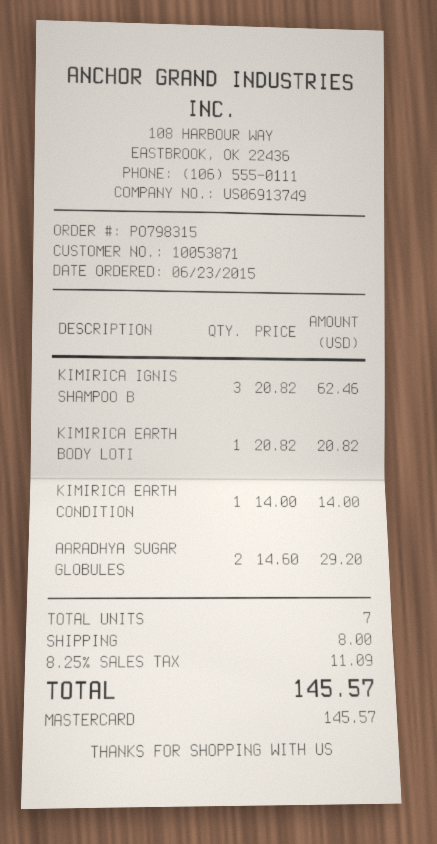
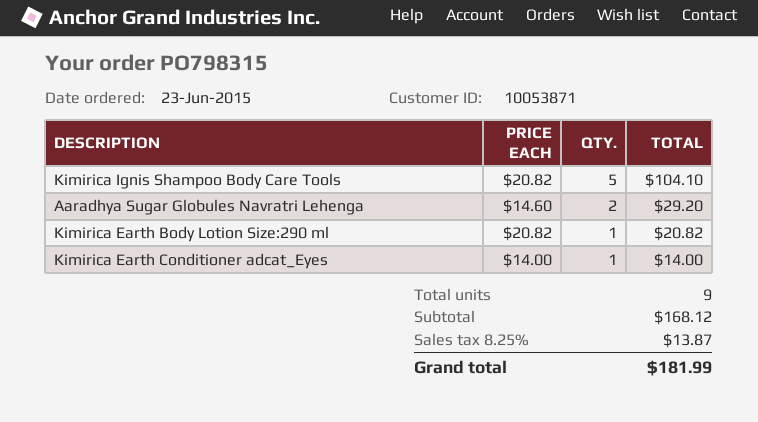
KIMIRICA IGNIS SHAMPOO B: 3 x 20.82 = 62.46 -> 5 x 20.82 = 104.10
total quantity: 7 -> 9
shipping: 8.00 -> none
tax: 8.25% = 11.09 -> 8.25% = 13.87
total: 145.57 -> 181.99

